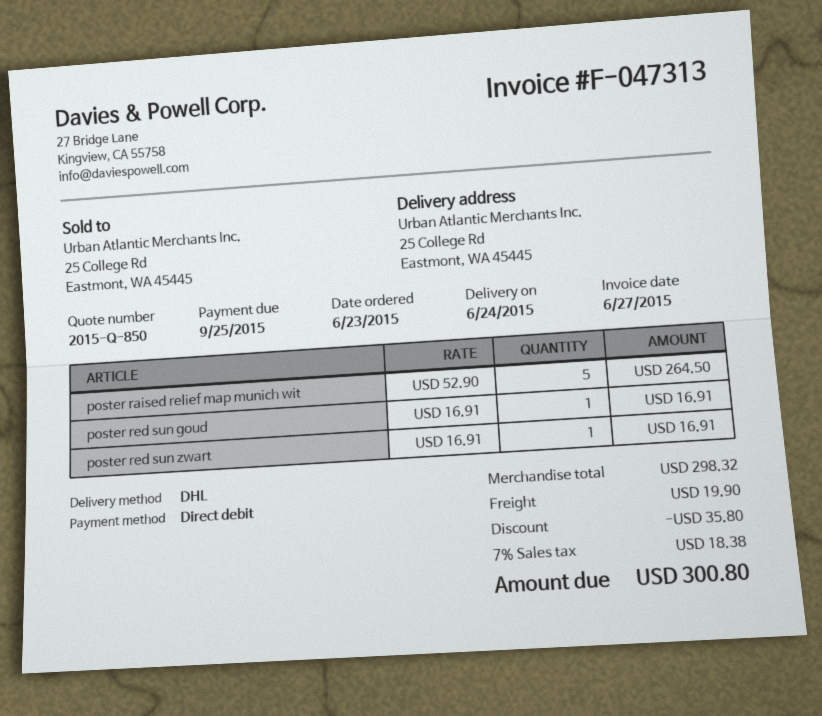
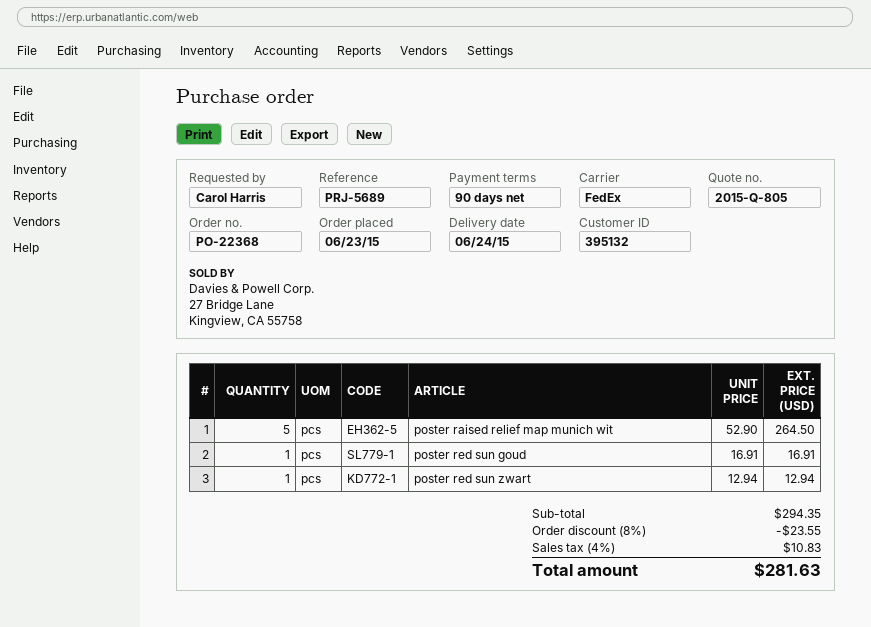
quote number: 2015-Q-850 -> 2015-Q-805
shipping method: DHL -> FedEx
poster red sun zwart: 1 x 16.91 = 16.91 -> 1 x 12.94 = 12.94
subtotal: 298.32 -> 294.35
discount: 35.80 -> 23.55
shipping: 19.90 -> none
tax: 7% = 18.38 -> 4% = 10.83
total: 300.80 -> 281.63

